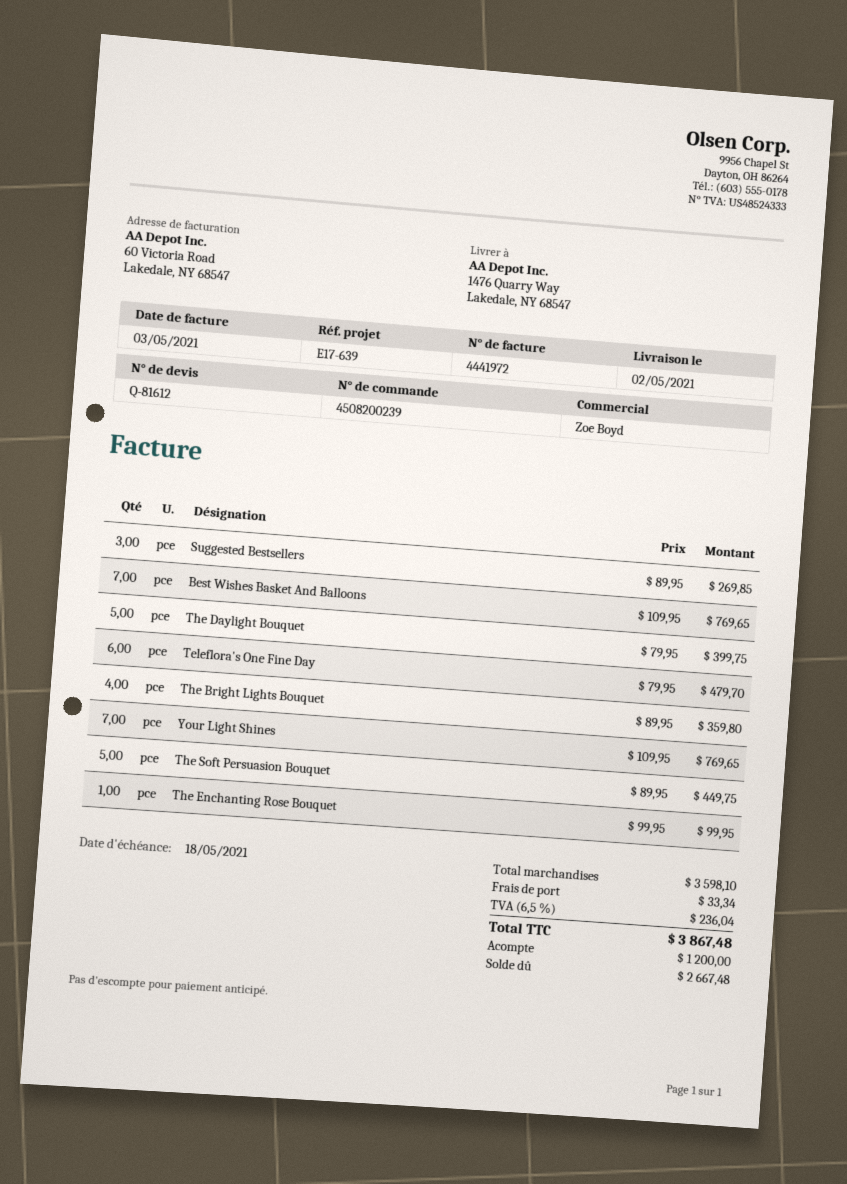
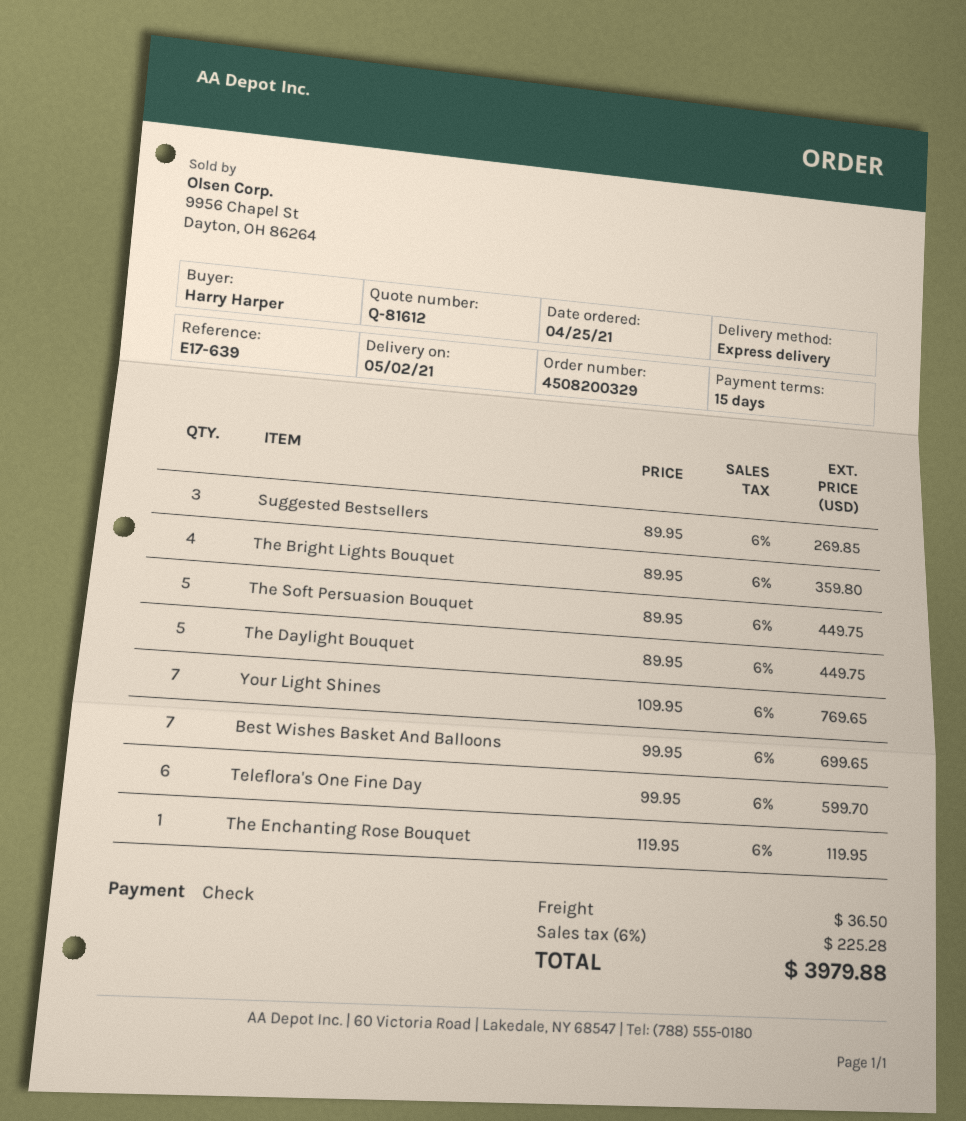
order number: 4508200239 -> 4508200329
Best Wishes Basket And Balloons: 7 x 109.95 = 769.65 -> 7 x 99.95 = 699.65
The Daylight Bouquet: 5 x 79.95 = 399.75 -> 5 x 89.95 = 449.75
Teleflora's One Fine Day: 6 x 79.95 = 479.70 -> 6 x 99.95 = 599.70
The Enchanting Rose Bouquet: 1 x 99.95 = 99.95 -> 1 x 119.95 = 119.95
shipping: 33.34 -> 36.50
tax: 6.5% = 236.04 -> 6% = 225.28
total: 3867.48 -> 3979.88

